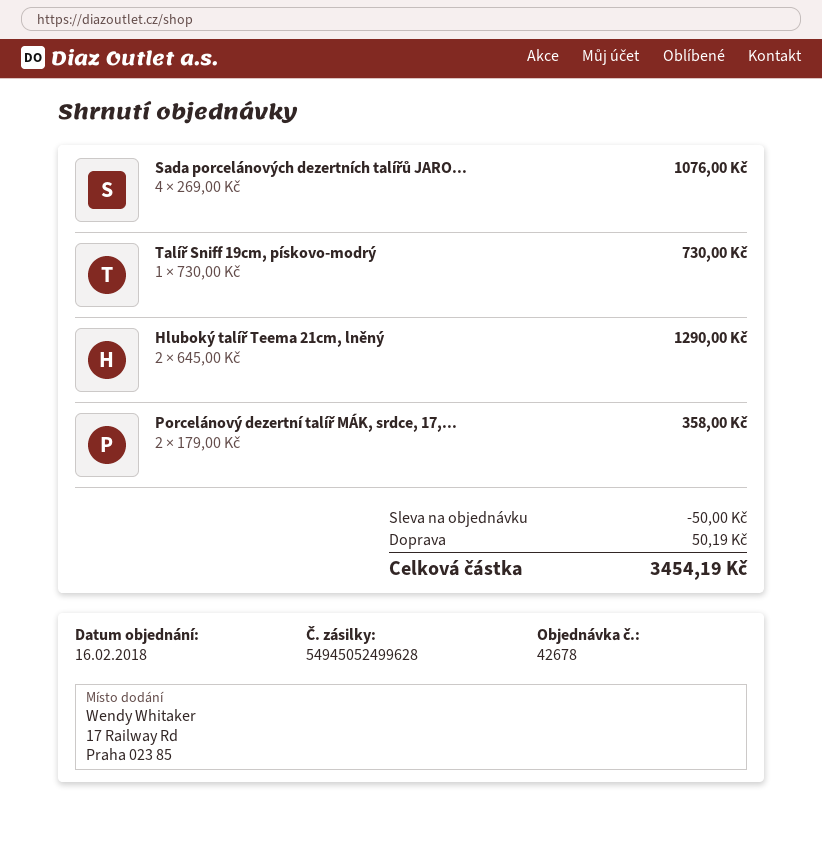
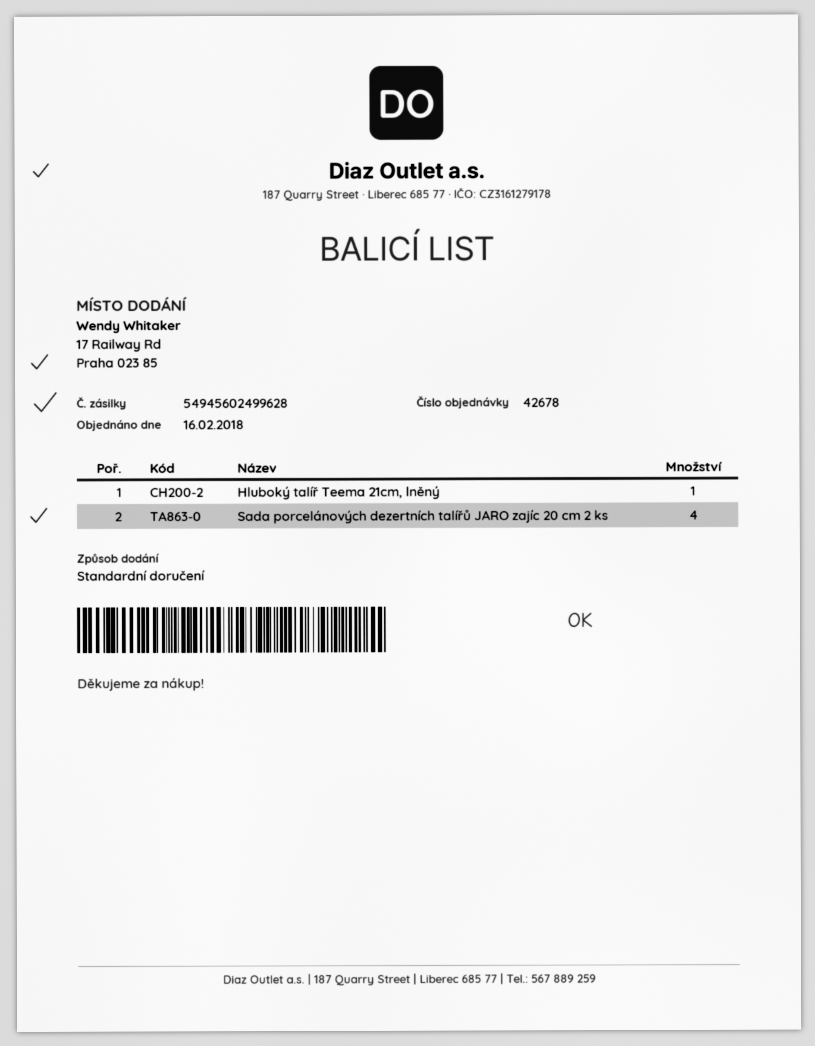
tracking number: 54945052499628 -> 54945602499628
Talíř Sniff 19cm, pískovo-modrý: 1 -> none
Hluboký talíř Teema 21cm, lněný: 2 -> 1
Porcelánový dezertní talíř MÁK, srdce, 17,...: 2 -> none

